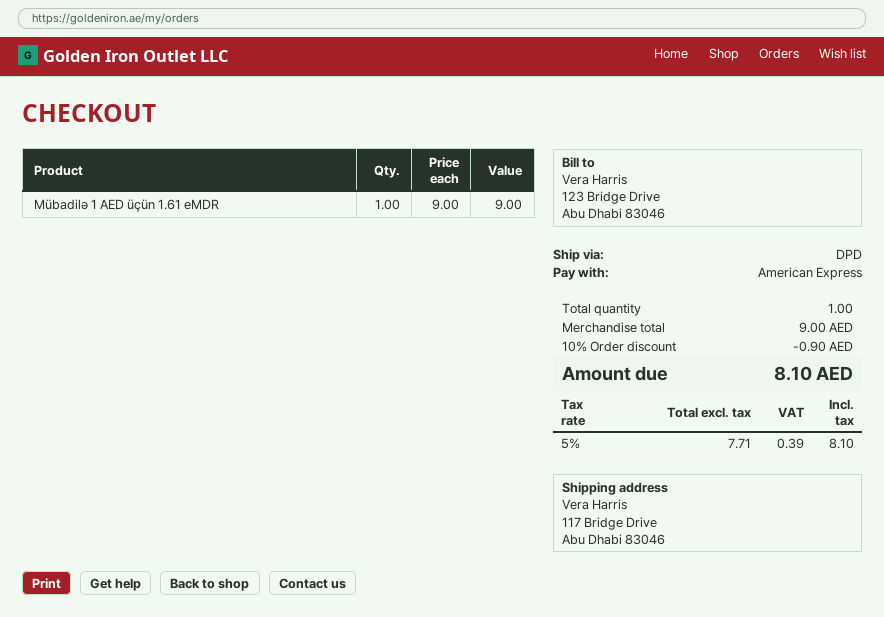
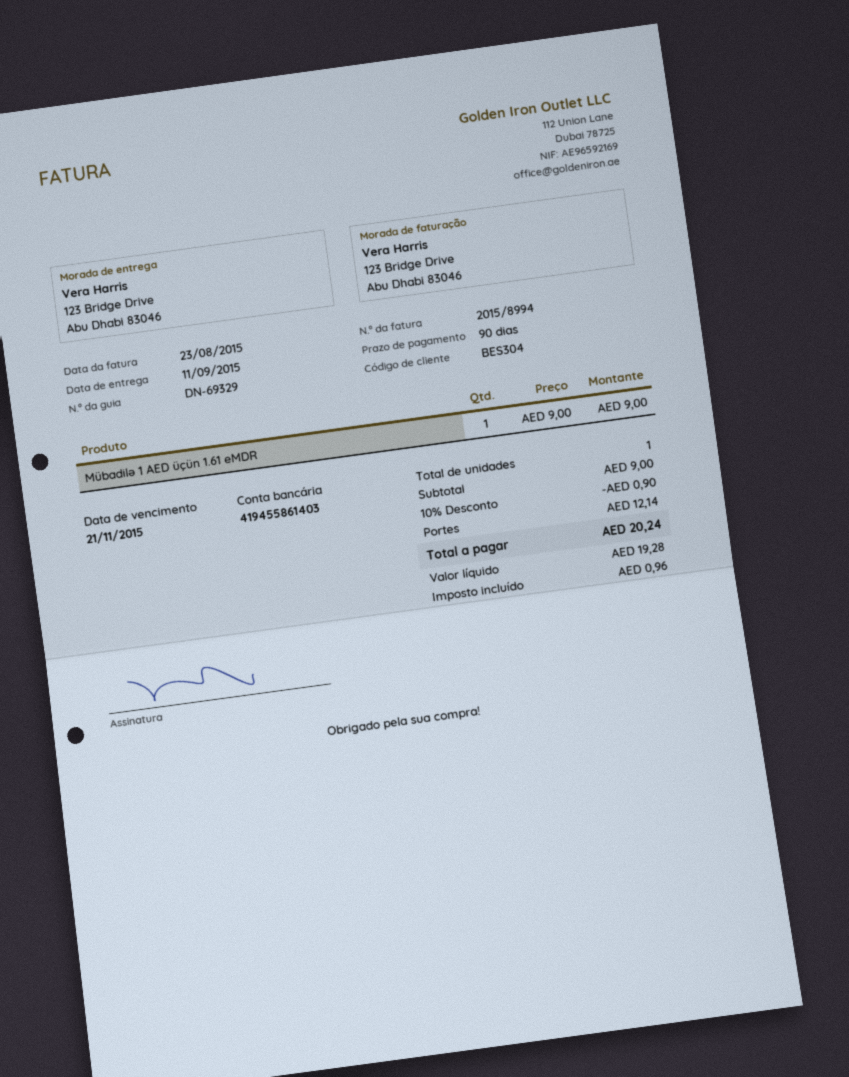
ship to: 117 Bridge Drive, Abu Dhabi 83046 -> 123 Bridge Drive, Abu Dhabi 83046
shipping: none -> 12.14
net: 7.71 -> 19.28
tax: 0.39 -> 0.96
total: 8.10 -> 20.24

